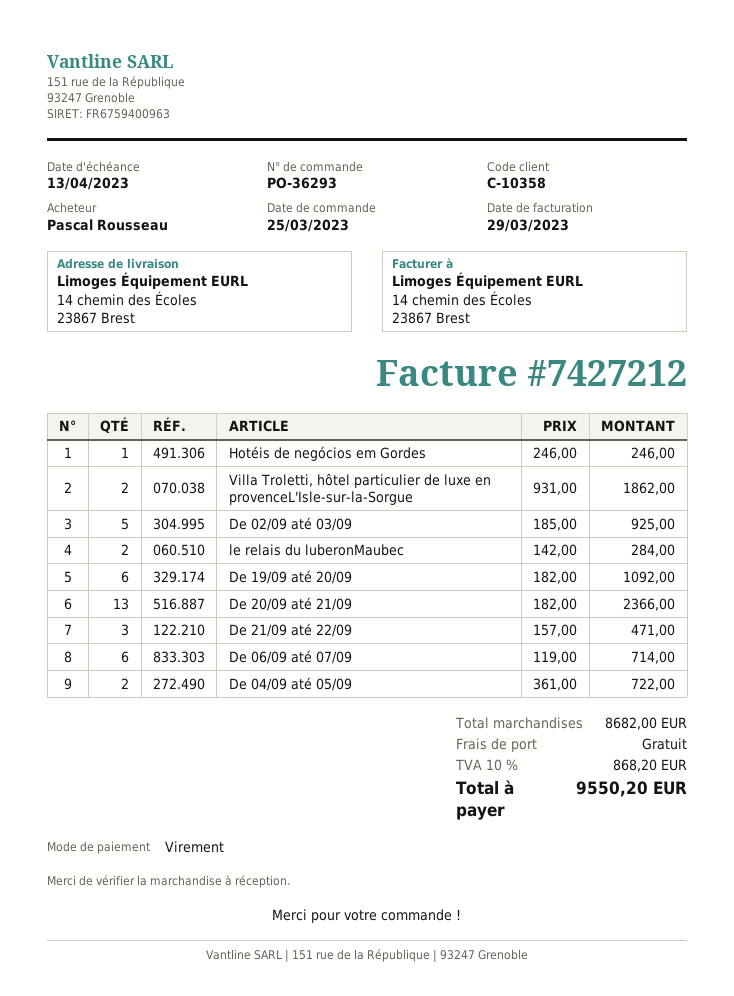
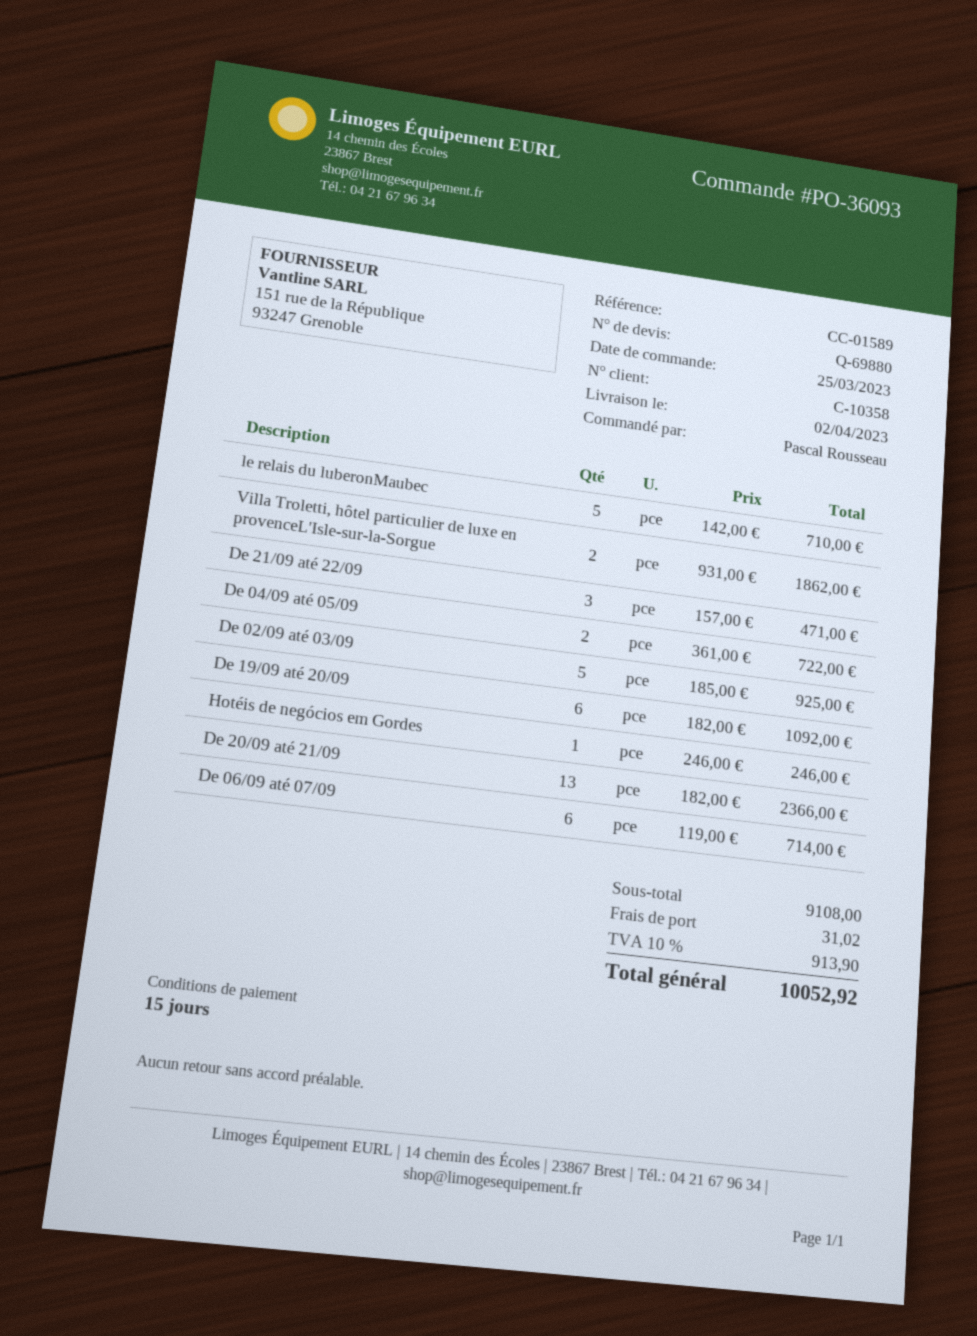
order number: PO-36293 -> PO-36093
le relais du luberonMaubec: 2 x 142.00 = 284.00 -> 5 x 142.00 = 710.00
subtotal: 8682.00 -> 9108.00
shipping: 0.00 -> 31.02
tax: 10% = 868.20 -> 10% = 913.90
total: 9550.20 -> 10052.92

